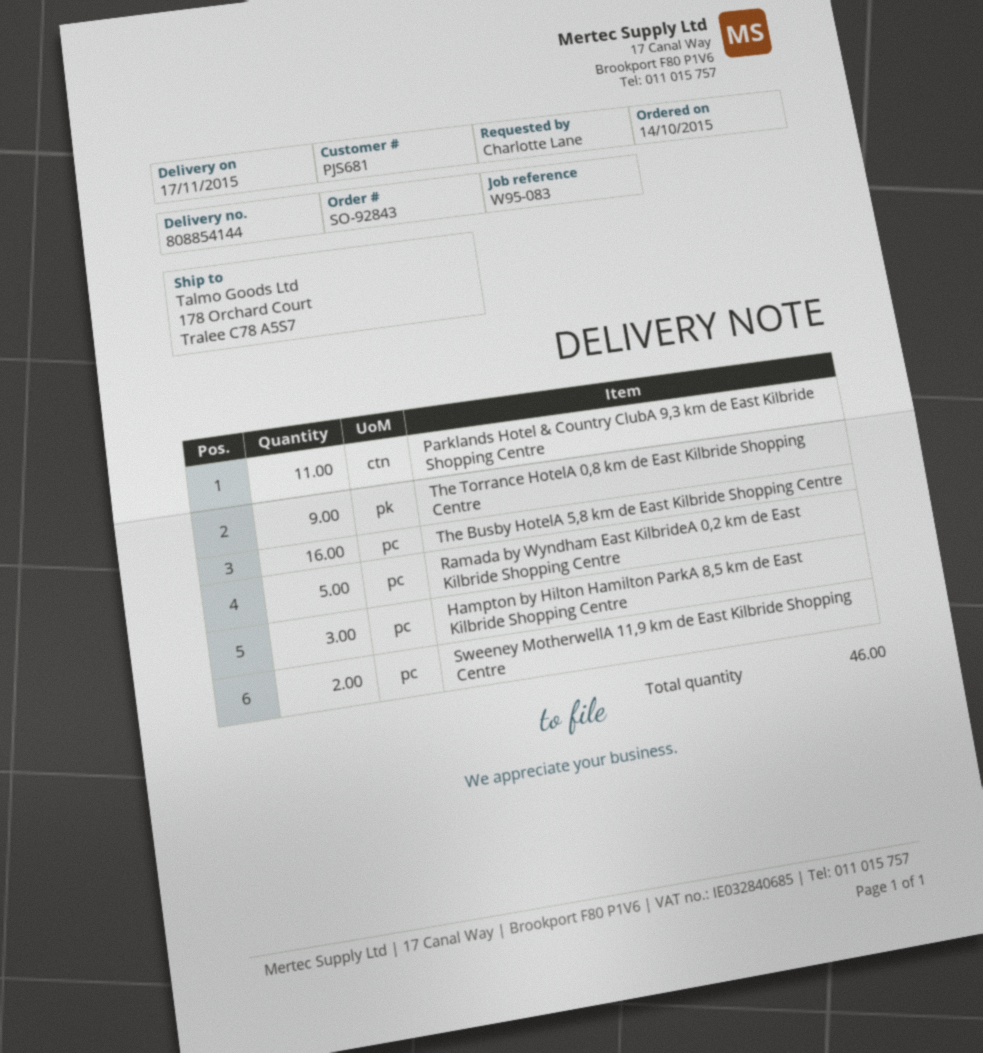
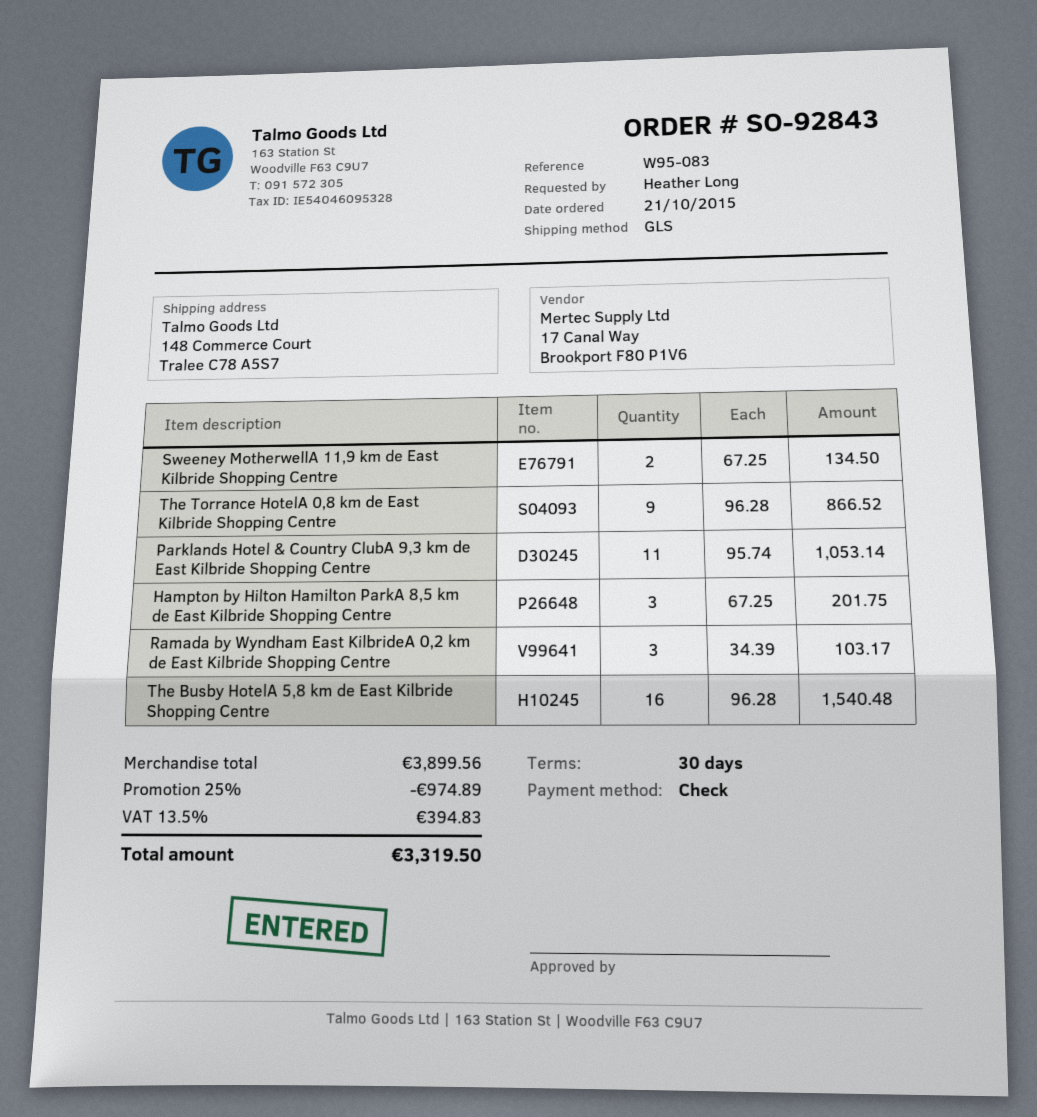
order date: 2015-10-14 -> 2015-10-21
ordered by: Charlotte Lane -> Heather Long
ship to: 178 Orchard Court, Tralee C78 A5S7 -> 148 Commerce Court, Tralee C78 A5S7
Ramada by Wyndham East KilbrideA 0,2 km de East Kilbride Shopping Centre: 5 -> 3

